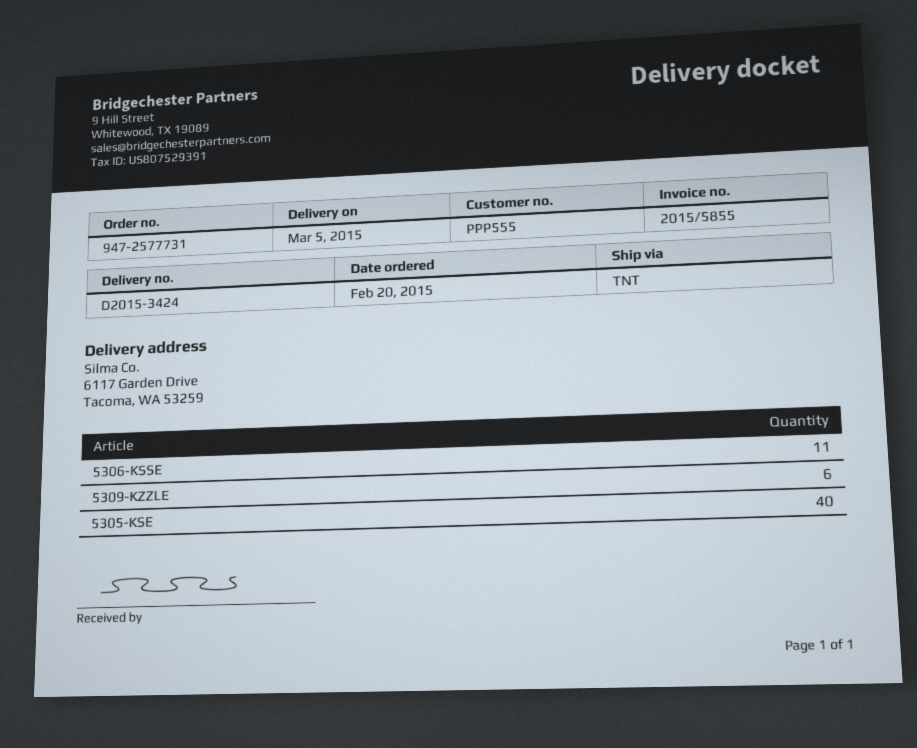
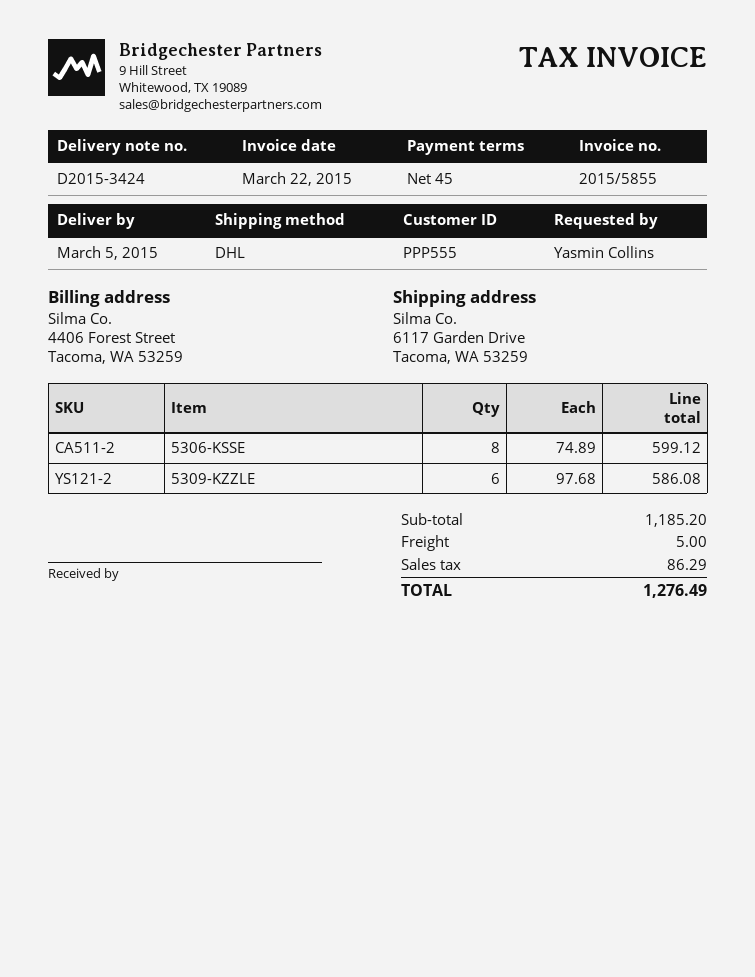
shipping method: TNT -> DHL
5306-KSSE: 11 -> 8
5305-KSE: 40 -> none

